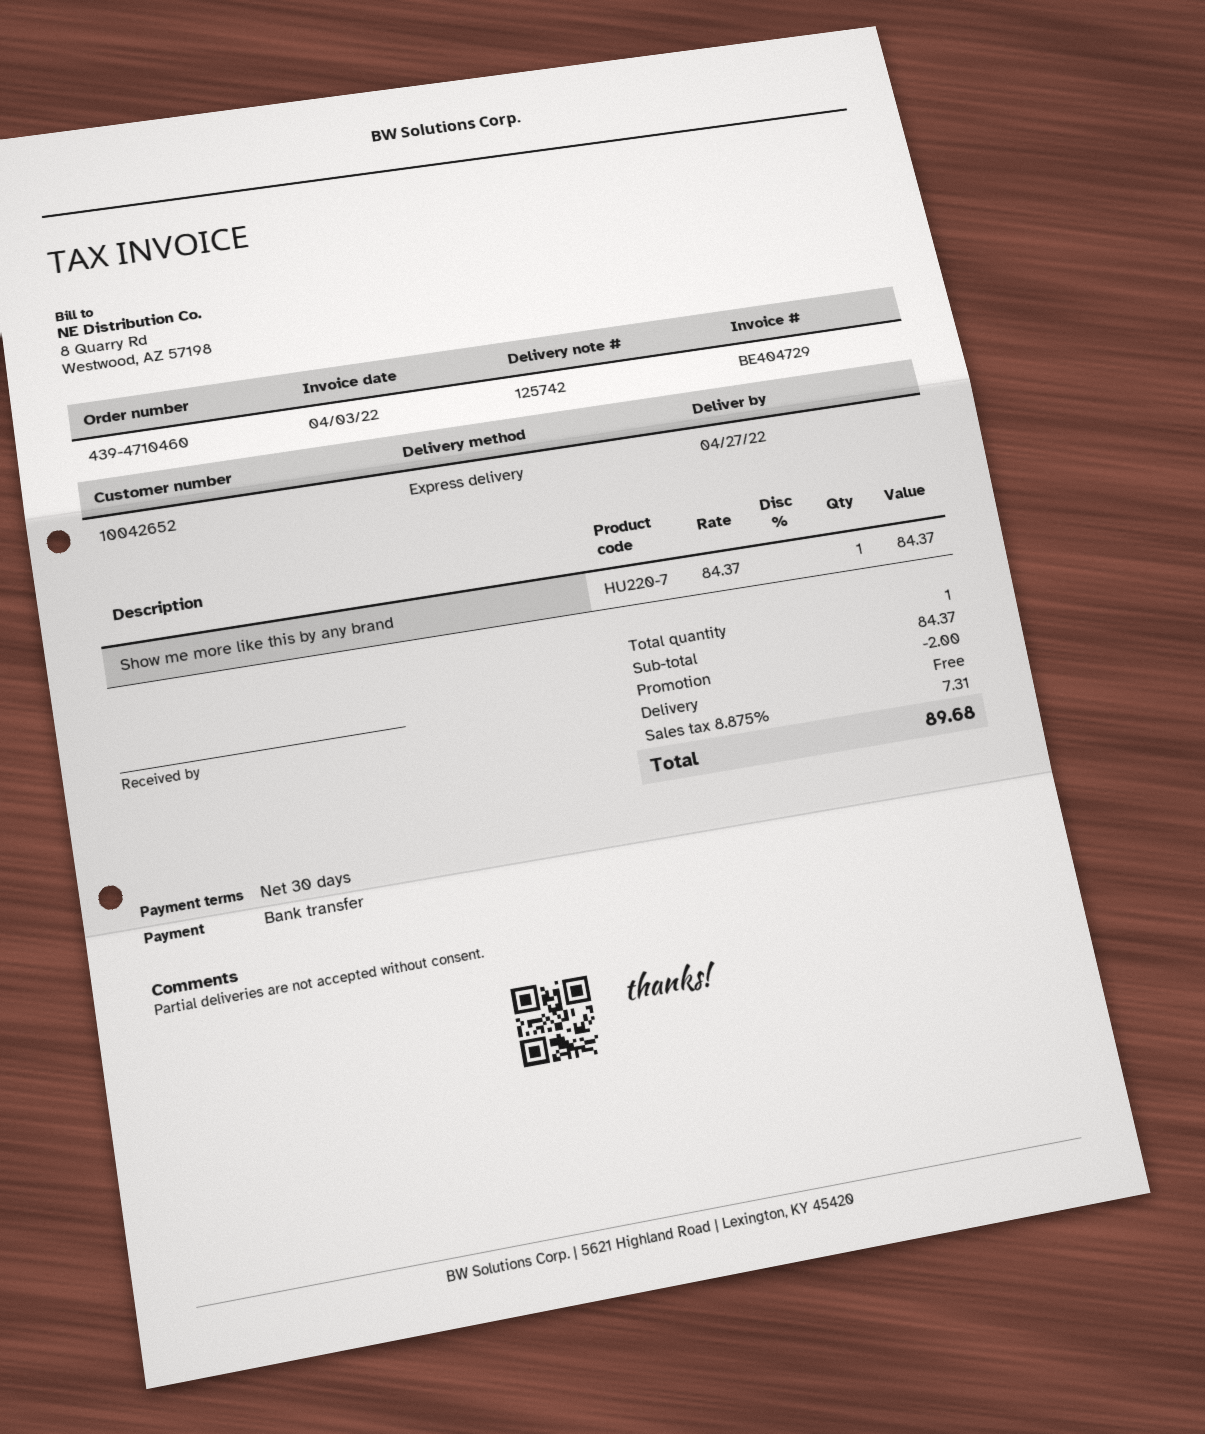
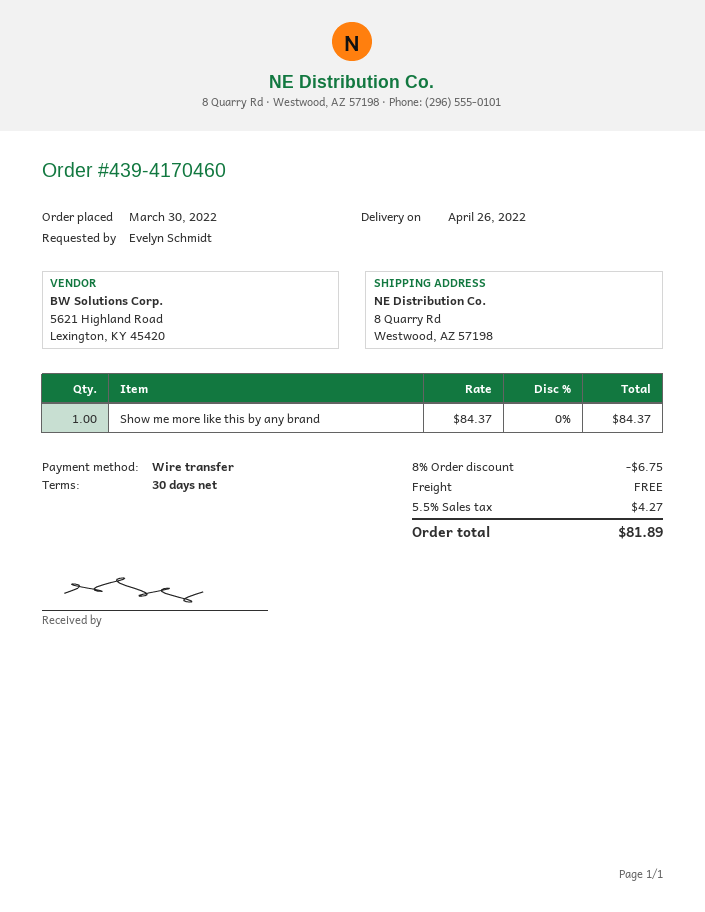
order number: 439-4710460 -> 439-4170460
delivery date: 2022-04-27 -> 2022-04-26
discount: 2.00 -> 6.75
tax: 8.875% = 7.31 -> 5.5% = 4.27
total: 89.68 -> 81.89

